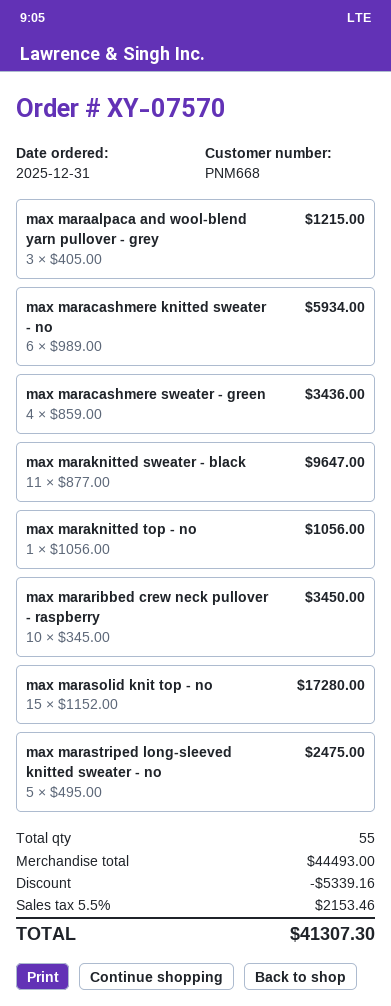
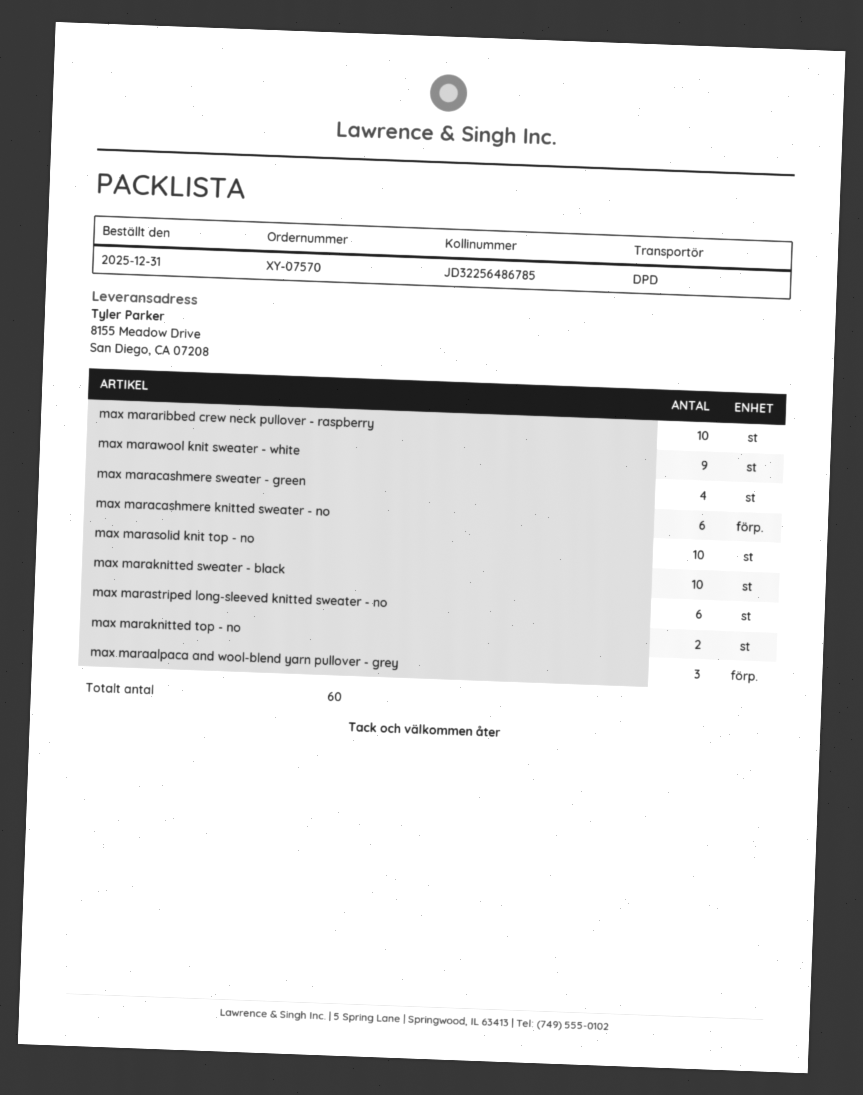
max maraknitted sweater - black: 11 -> 10
max maraknitted top - no: 1 -> 2
max marasolid knit top - no: 15 -> 10
max marastriped long-sleeved knitted sweater - no: 5 -> 6
max marawool knit sweater - white: none -> 9
total quantity: 55 -> 60

